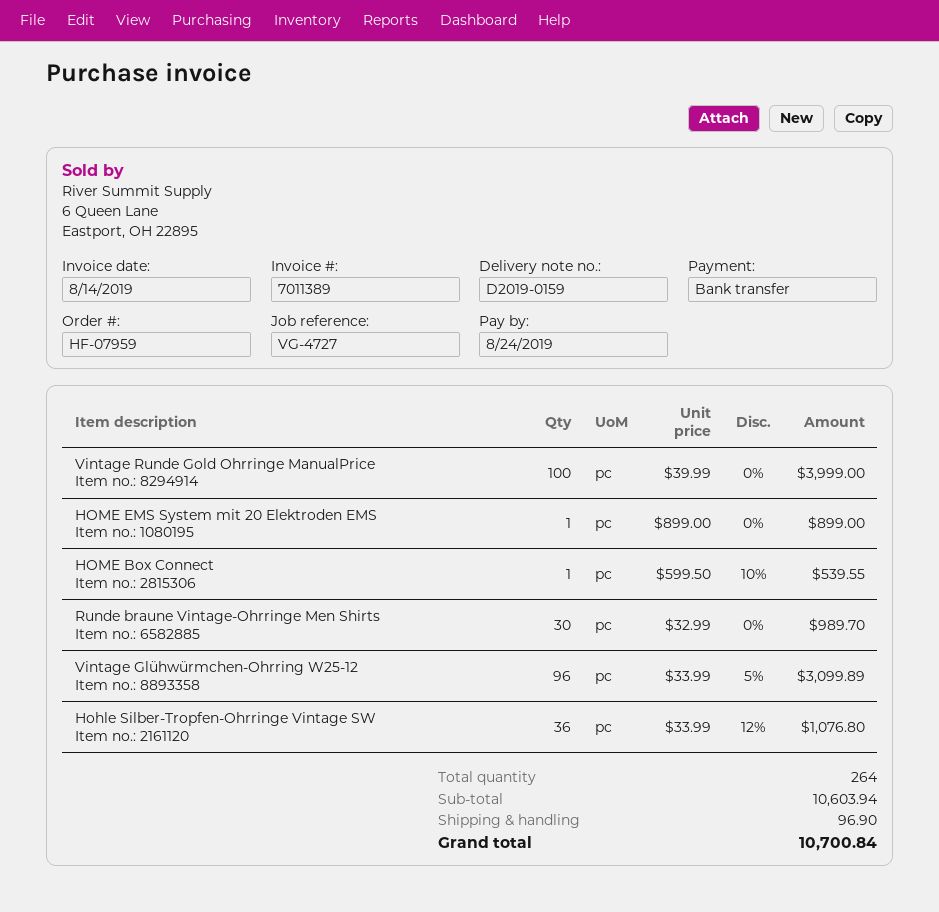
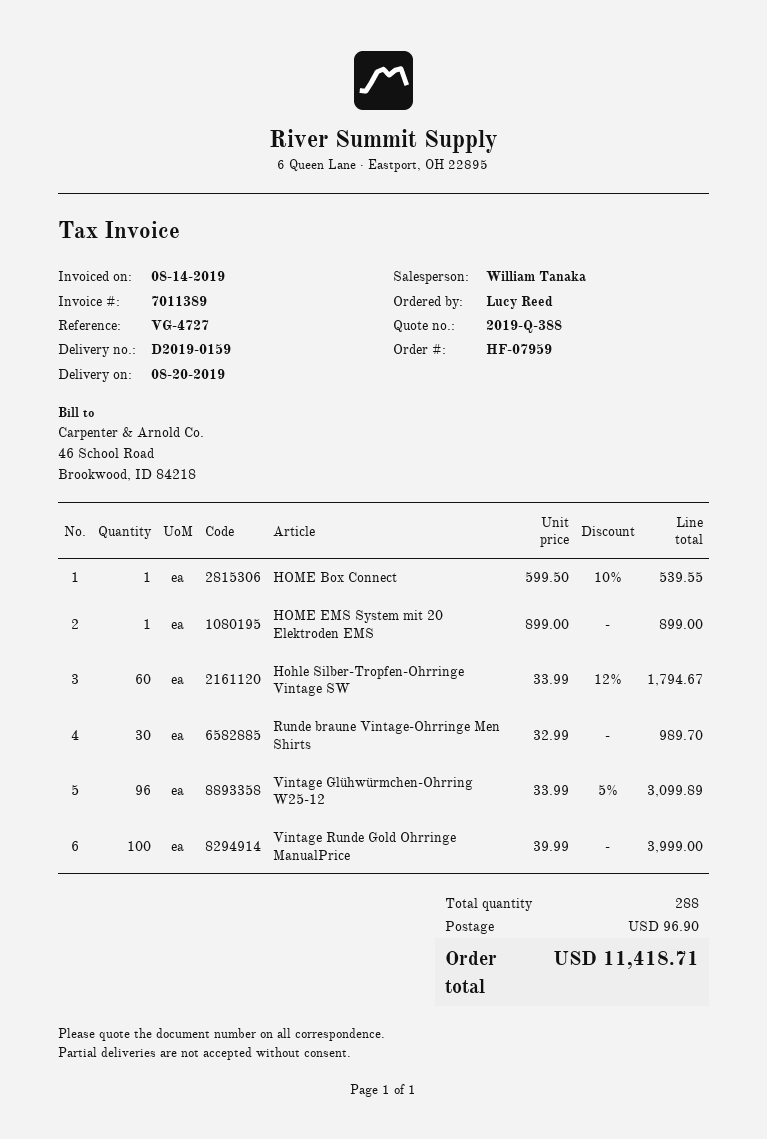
Hohle Silber-Tropfen-Ohrringe Vintage SW: 36 x 33.99 - 12% = 1076.80 -> 60 x 33.99 - 12% = 1794.67
total quantity: 264 -> 288
total: 10700.84 -> 11418.71

